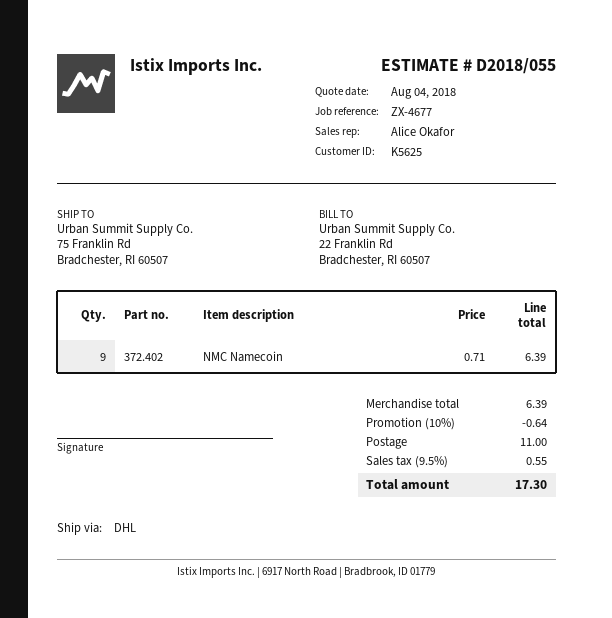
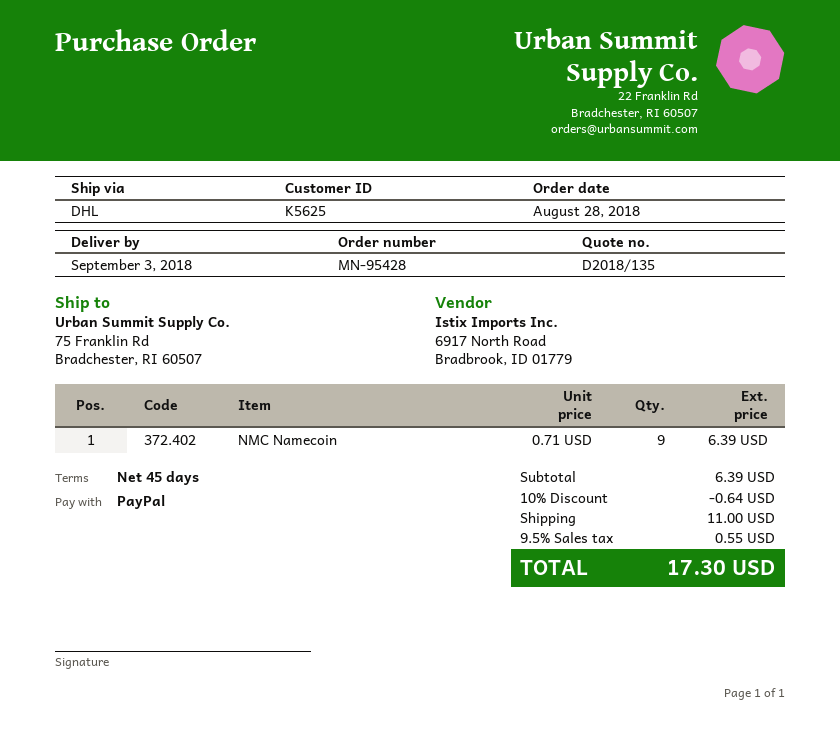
quote number: D2018/055 -> D2018/135

